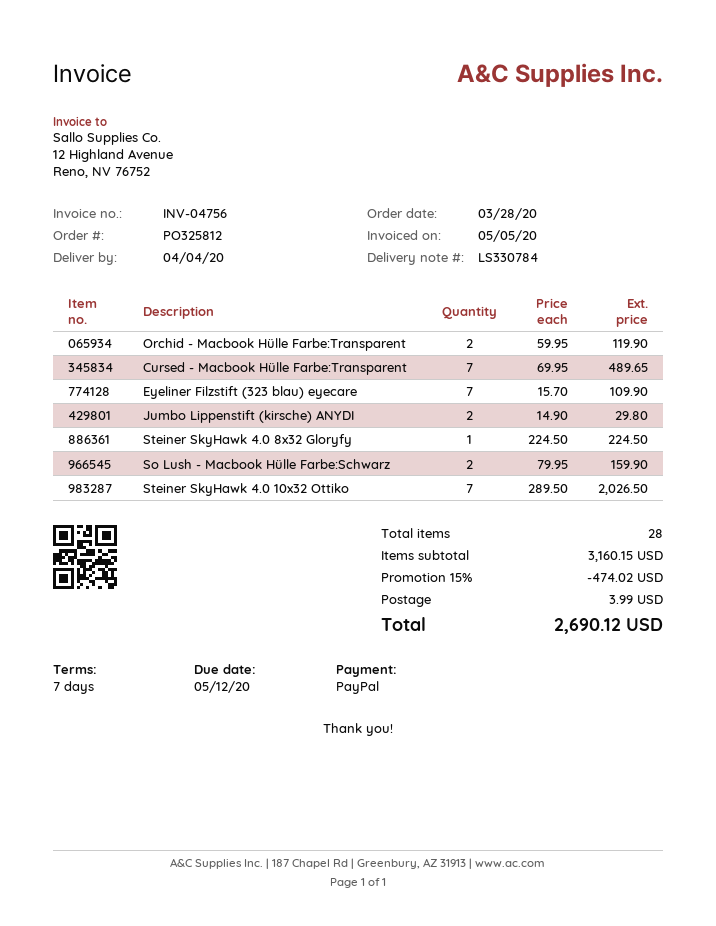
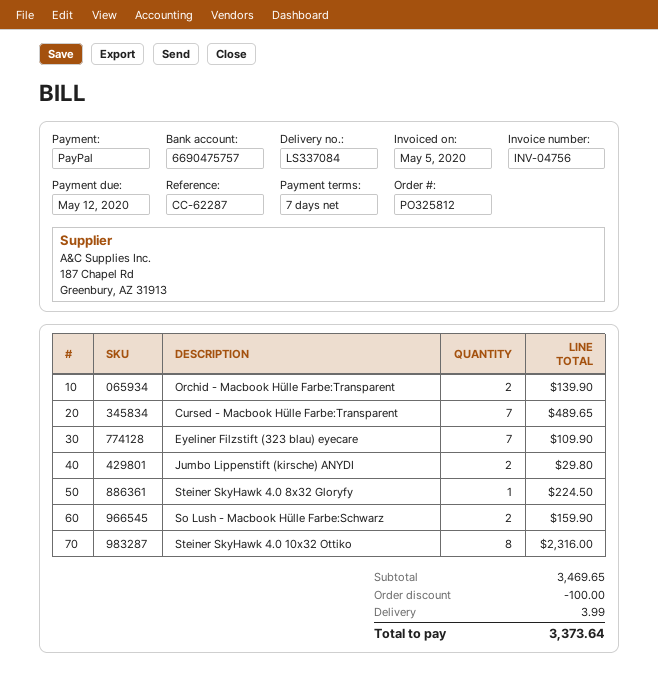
delivery note number: LS330784 -> LS337084
Orchid - Macbook Hülle Farbe:Transparent: 2 for 119.90 -> 2 for 139.90
Steiner SkyHawk 4.0 10x32 Ottiko: 7 for 2026.50 -> 8 for 2316.00
subtotal: 3160.15 -> 3469.65
discount: 474.02 -> 100.00
total: 2690.12 -> 3373.64

